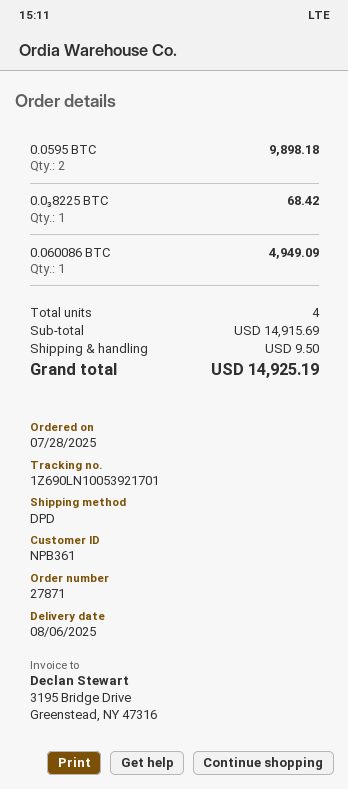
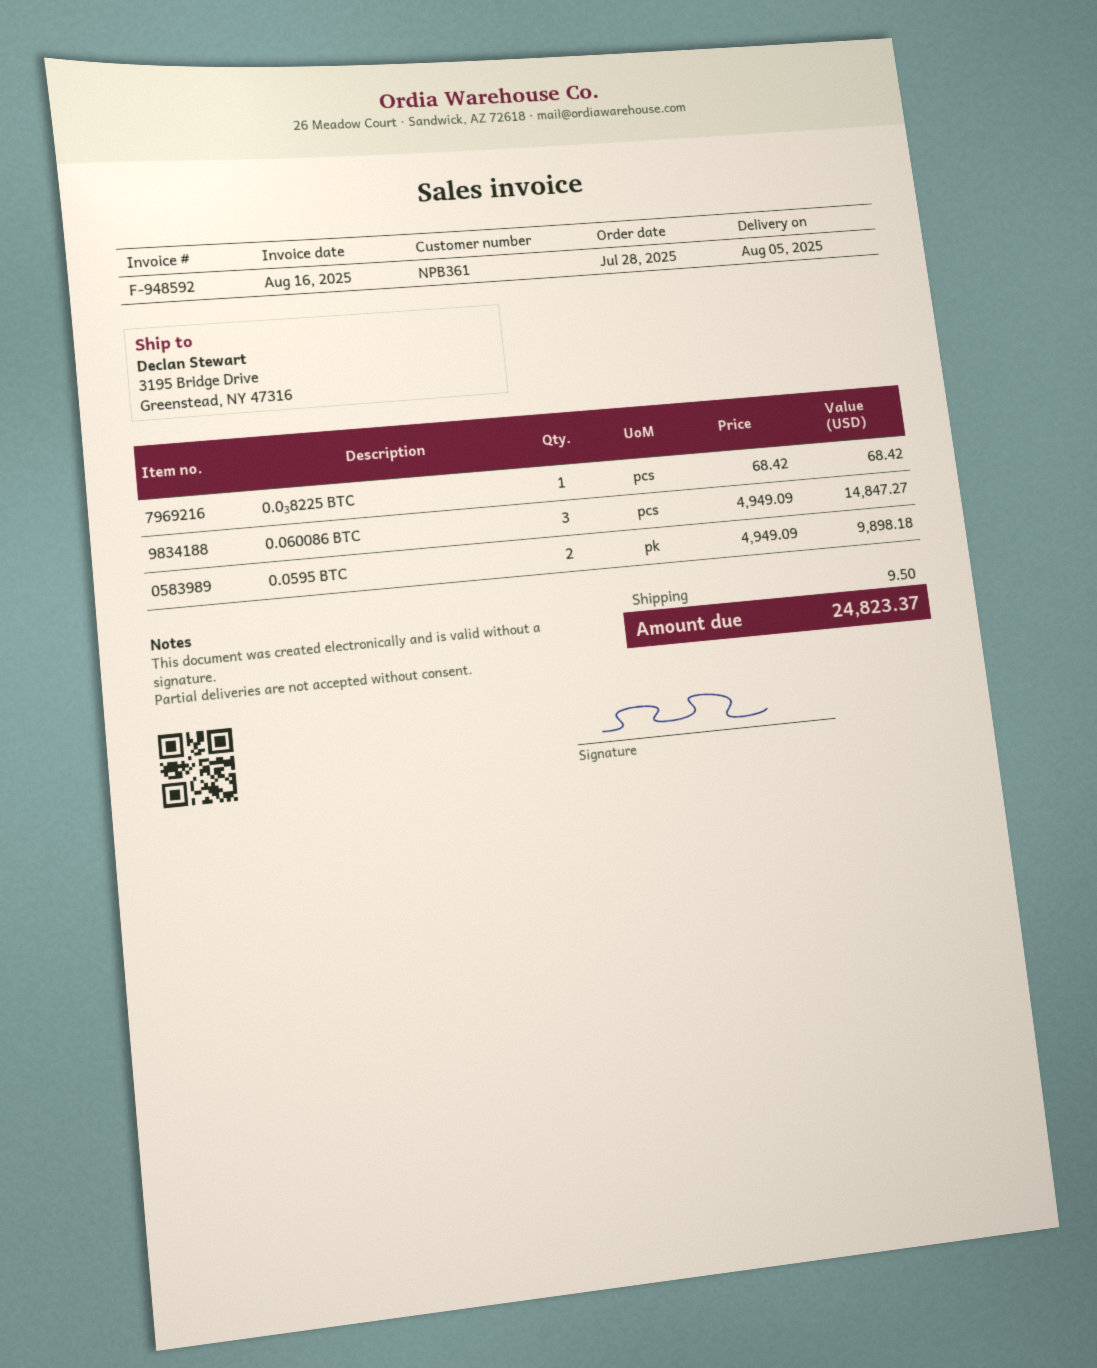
delivery date: 2025-08-06 -> 2025-08-05
0.060086 BTC: 1 for 4949.09 -> 3 for 14847.27
total: 14925.19 -> 24823.37

